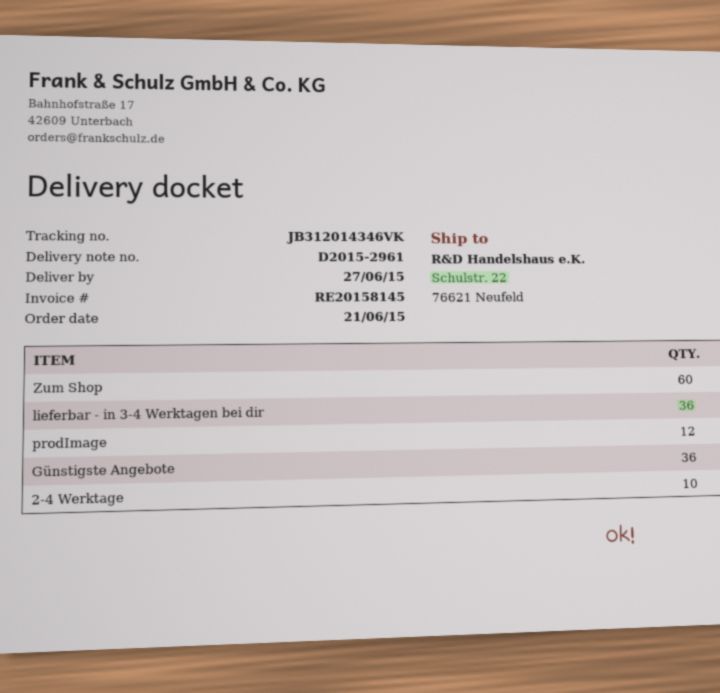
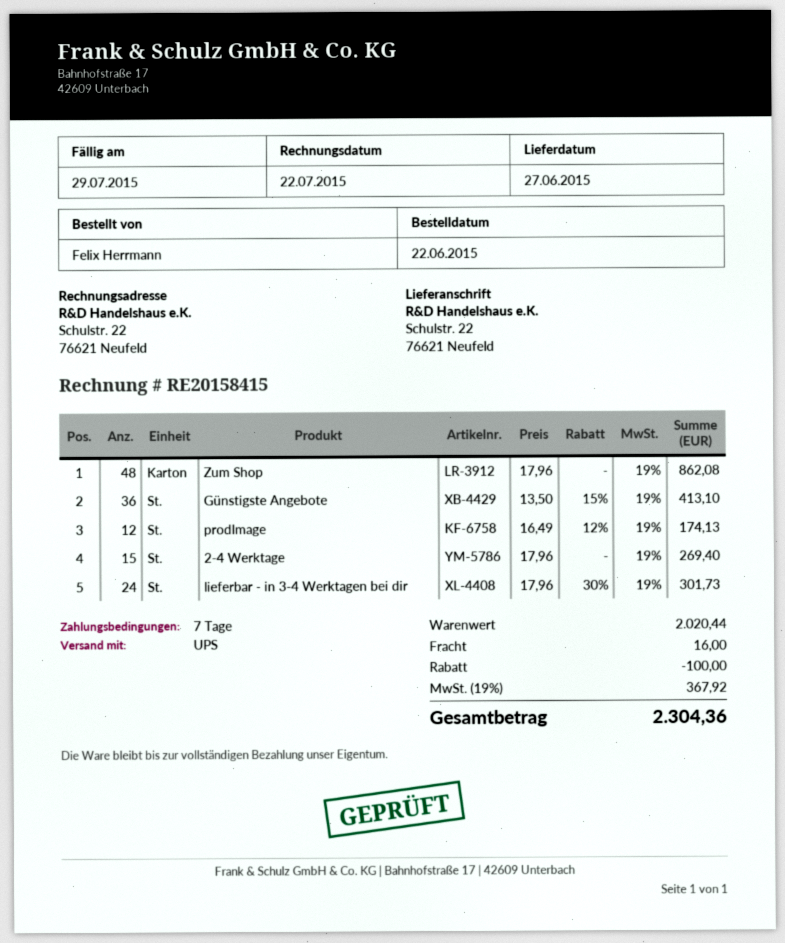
order date: 2015-06-21 -> 2015-06-22
invoice number: RE20158145 -> RE20158415
Zum Shop: 60 -> 48
lieferbar - in 3-4 Werktagen bei dir: 36 -> 24
2-4 Werktage: 10 -> 15

